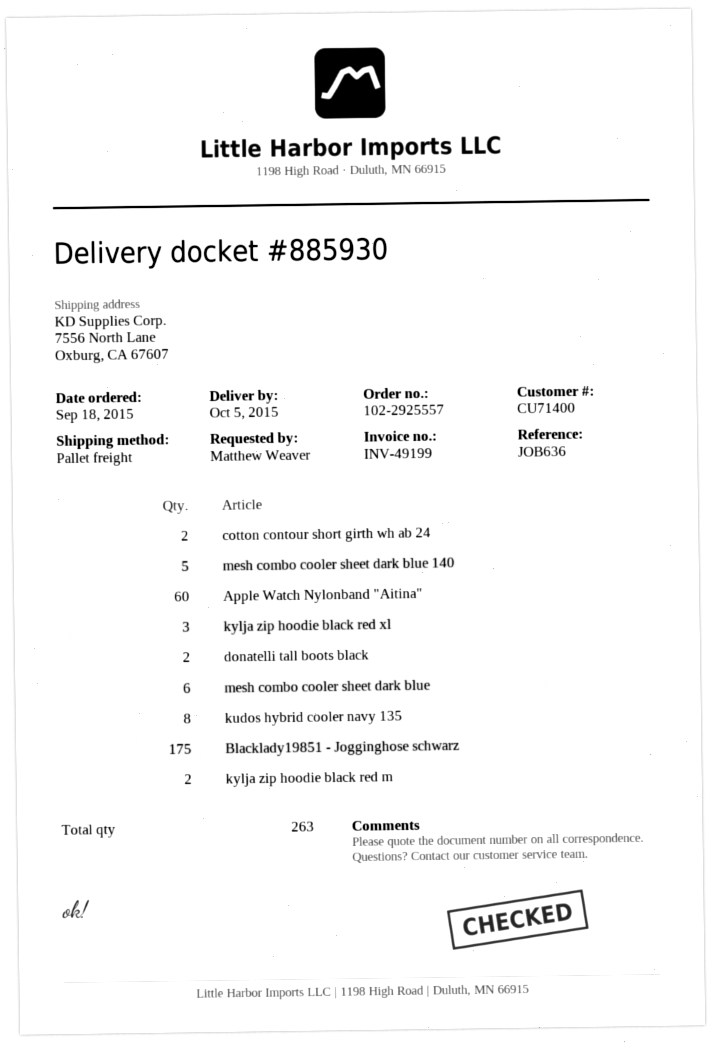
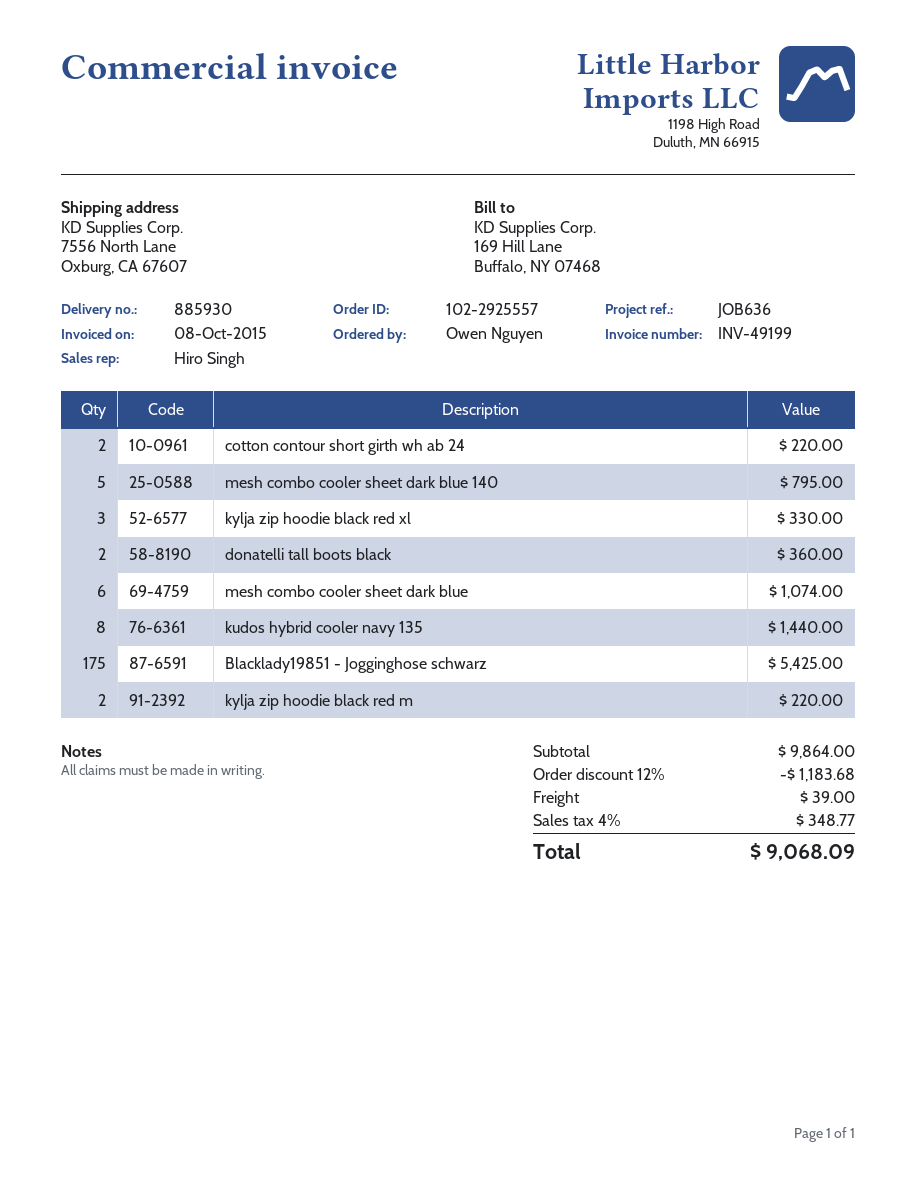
ordered by: Matthew Weaver -> Owen Nguyen
Apple Watch Nylonband "Aitina": 60 -> none

